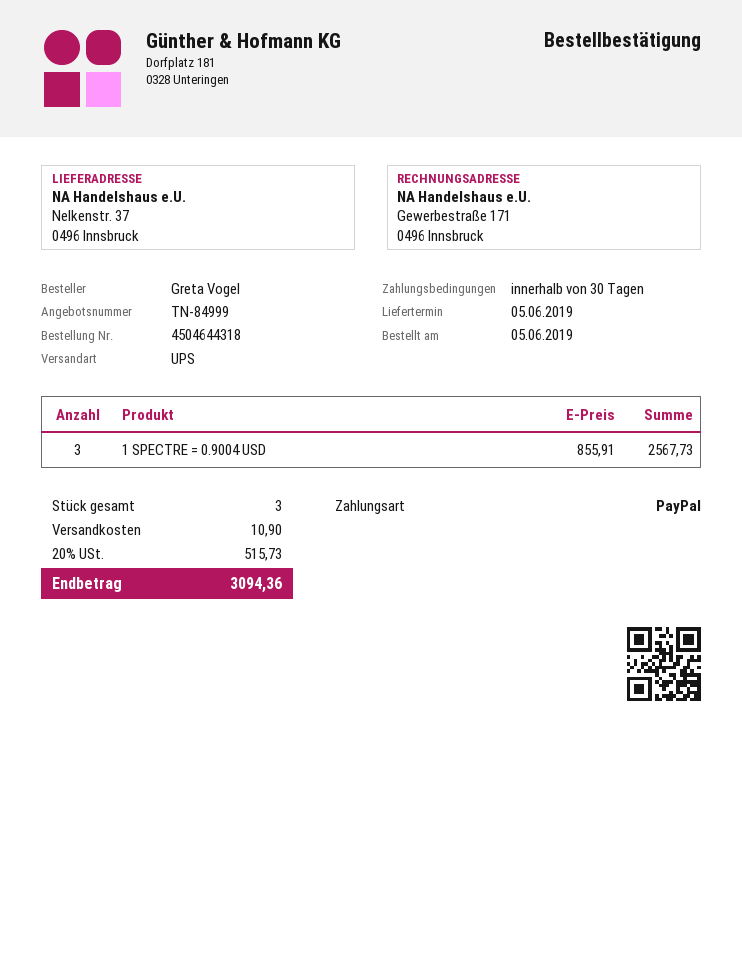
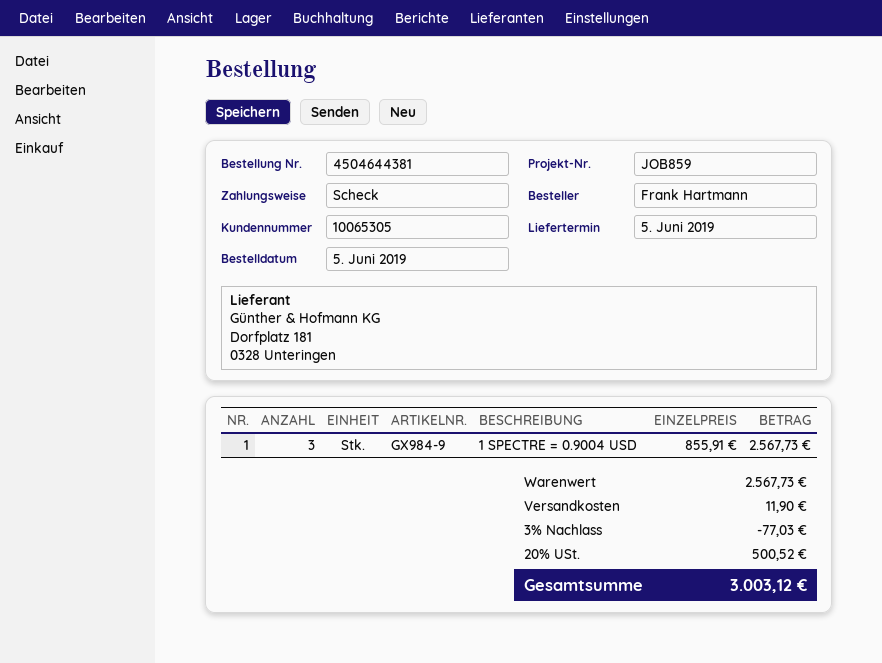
order number: 4504644318 -> 4504644381
ordered by: Greta Vogel -> Frank Hartmann
payment method: PayPal -> cheque
discount: none -> 3% = 77.03
shipping: 10.90 -> 11.90
tax: 20% = 515.73 -> 20% = 500.52
total: 3094.36 -> 3003.12

